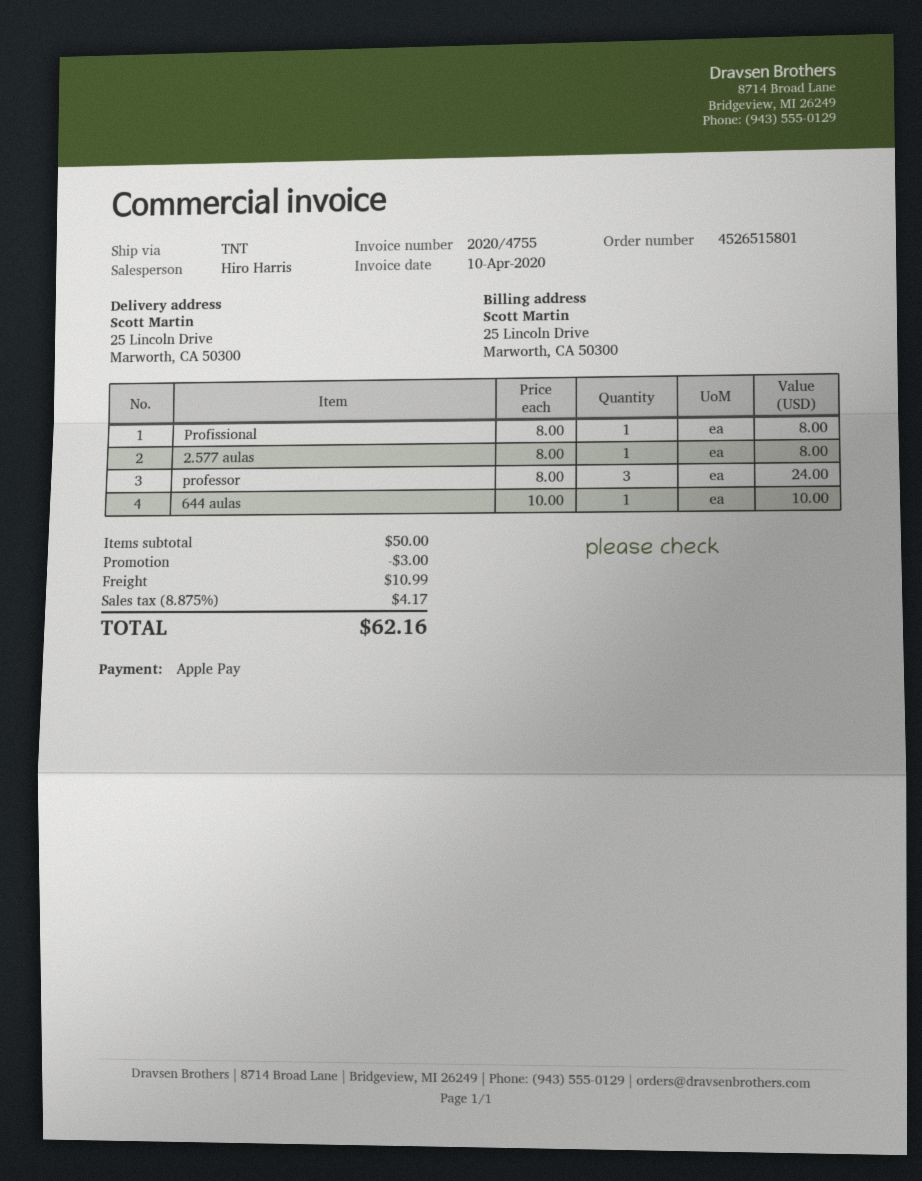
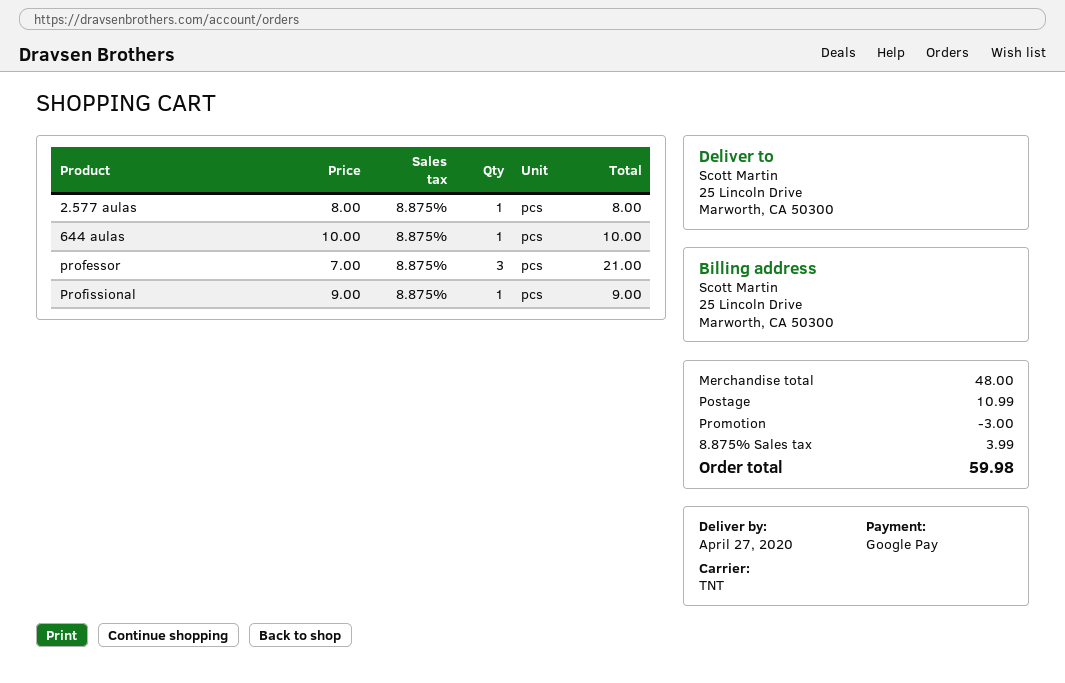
payment method: Apple Pay -> Google Pay
Profissional: 1 x 8.00 = 8.00 -> 1 x 9.00 = 9.00
professor: 3 x 8.00 = 24.00 -> 3 x 7.00 = 21.00
subtotal: 50.00 -> 48.00
tax: 8.875% = 4.17 -> 8.875% = 3.99
total: 62.16 -> 59.98

